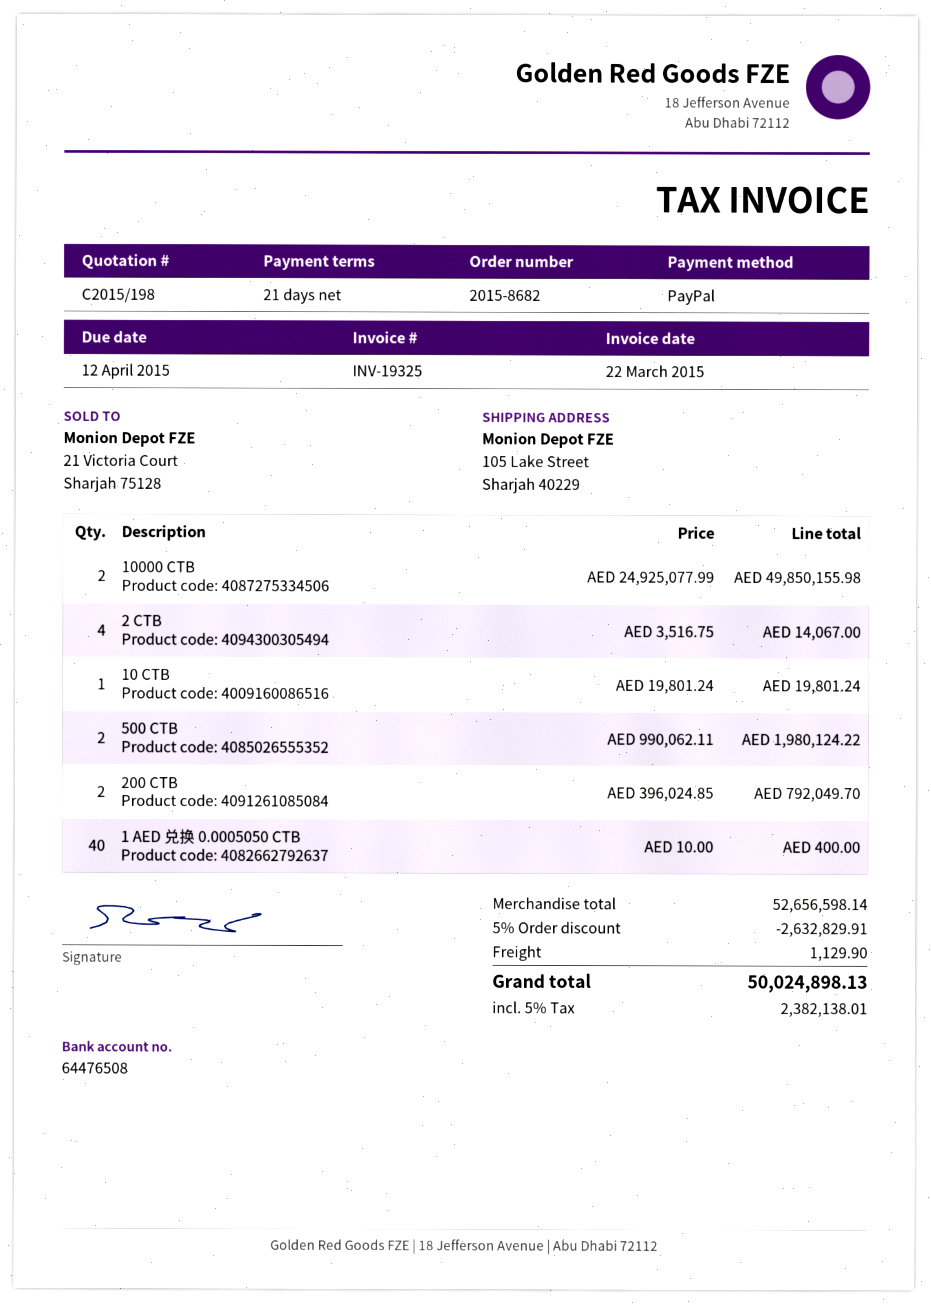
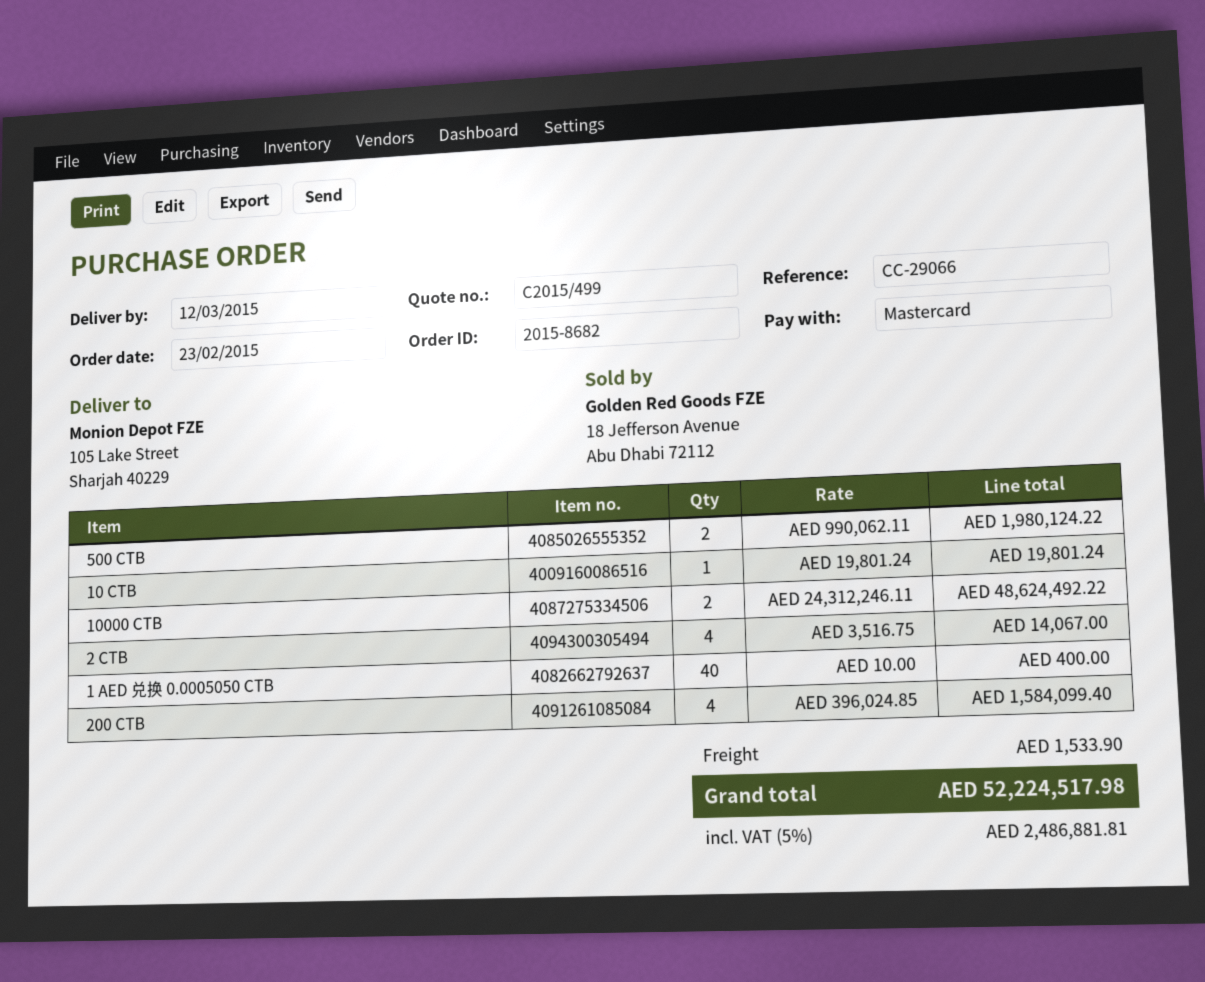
quote number: C2015/198 -> C2015/499
payment method: PayPal -> Mastercard
10000 CTB: 2 x 24925077.99 = 49850155.98 -> 2 x 24312246.11 = 48624492.22
200 CTB: 2 x 396024.85 = 792049.70 -> 4 x 396024.85 = 1584099.40
discount: 5% = 2632829.91 -> none
shipping: 1129.90 -> 1533.90
tax: 5% = 2382138.01 -> 5% = 2486881.81
total: 50024898.13 -> 52224517.98

